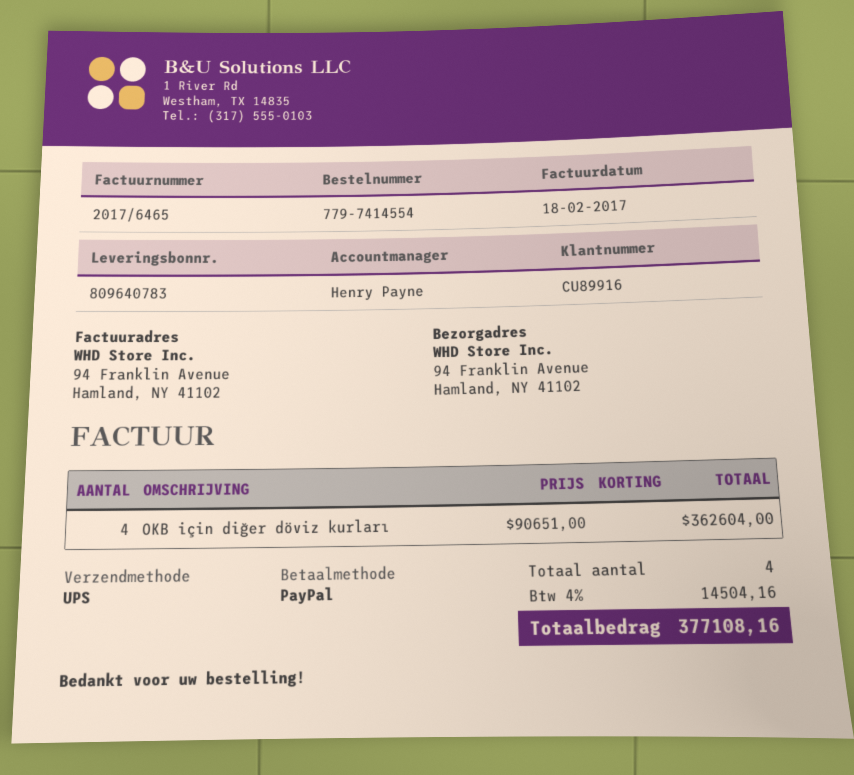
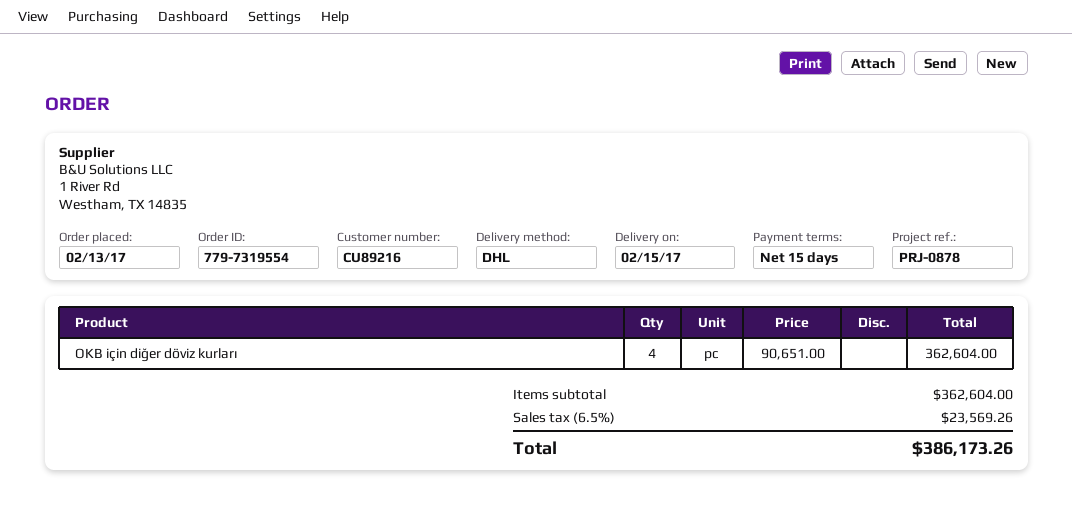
order number: 779-7414554 -> 779-7319554
customer number: CU89916 -> CU89216
shipping method: UPS -> DHL
tax: 4% = 14504.16 -> 6.5% = 23569.26
total: 377108.16 -> 386173.26

